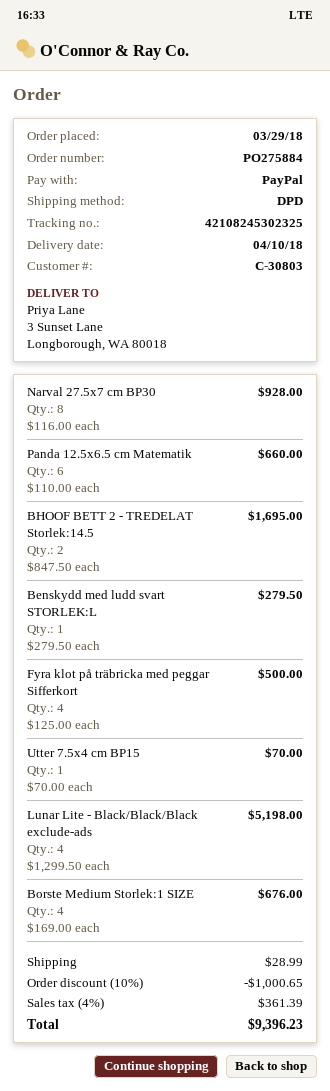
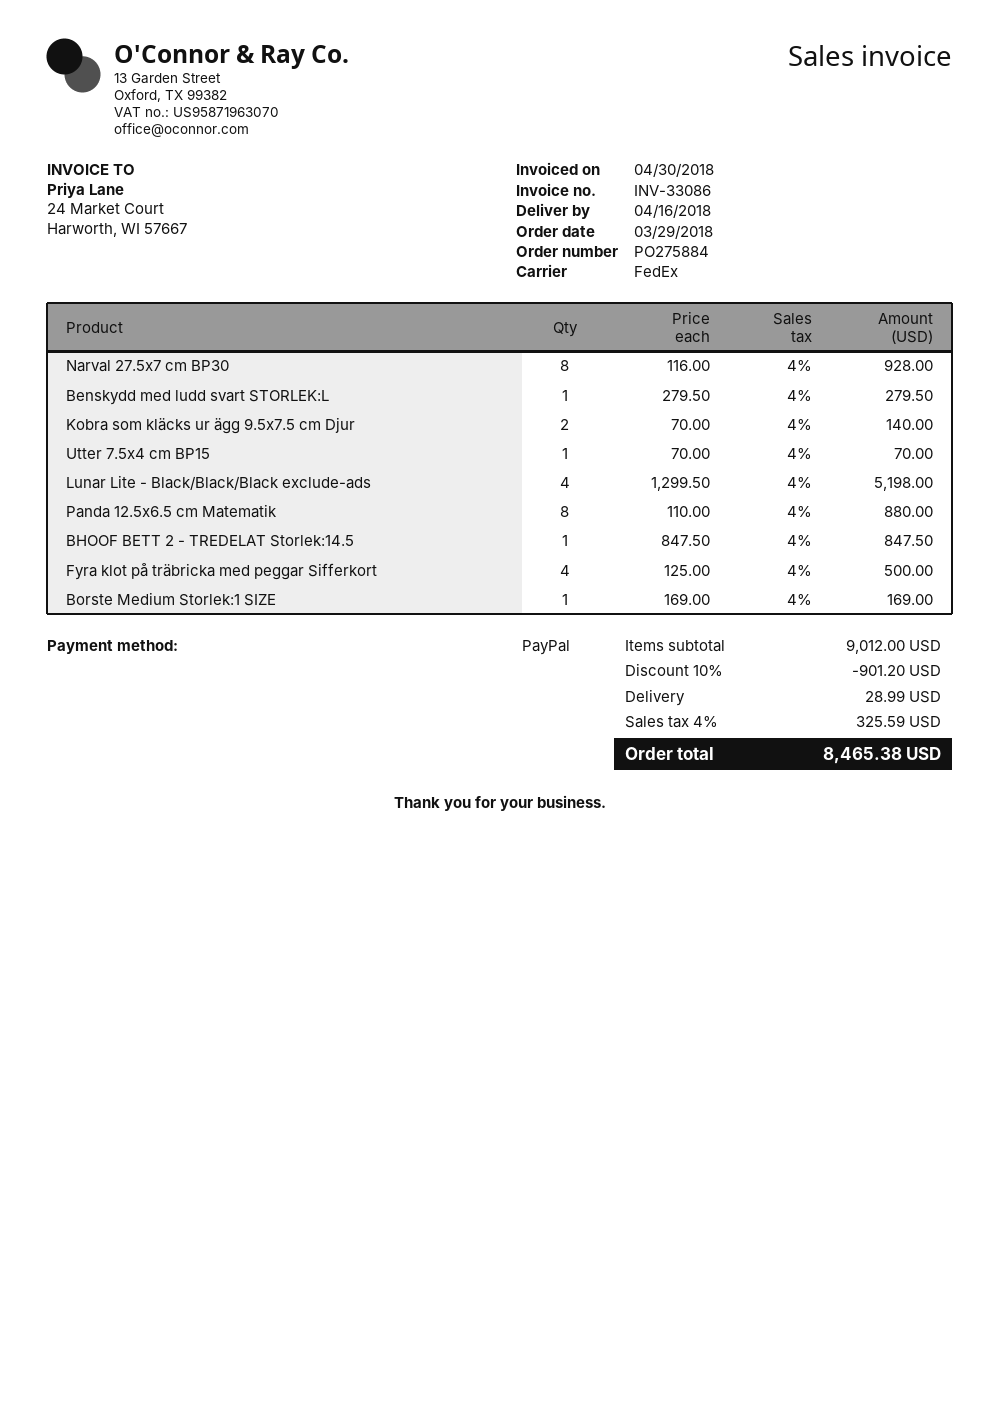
delivery date: 2018-04-10 -> 2018-04-16
shipping method: DPD -> FedEx
Panda 12.5x6.5 cm Matematik: 6 x 110.00 = 660.00 -> 8 x 110.00 = 880.00
BHOOF BETT 2 - TREDELAT Storlek:14.5: 2 x 847.50 = 1695.00 -> 1 x 847.50 = 847.50
Borste Medium Storlek:1 SIZE: 4 x 169.00 = 676.00 -> 1 x 169.00 = 169.00
Kobra som kläcks ur ägg 9.5x7.5 cm Djur: none -> 2 x 70.00 = 140.00
discount: 10% = 1000.65 -> 10% = 901.20
tax: 4% = 361.39 -> 4% = 325.59
total: 9396.23 -> 8465.38

